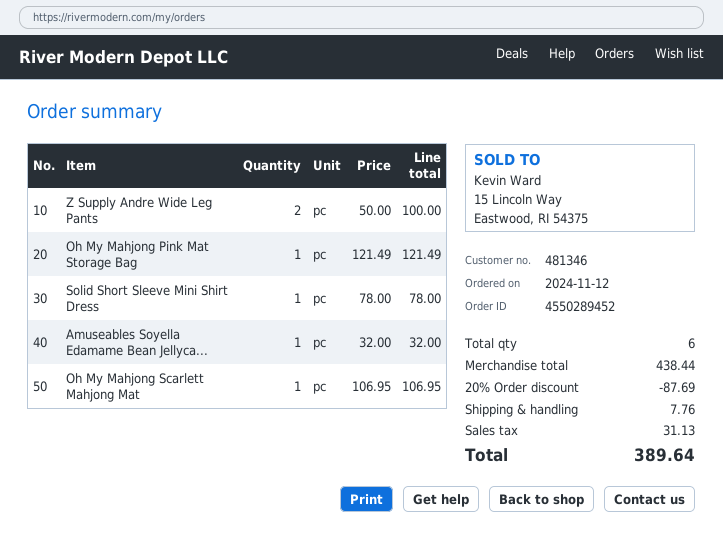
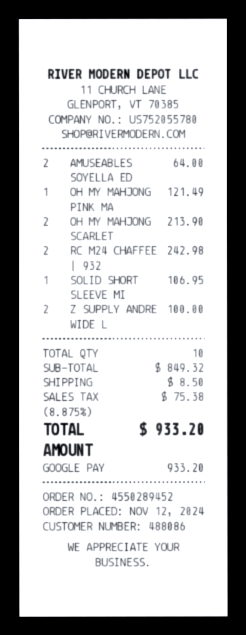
customer number: 481346 -> 488086
Solid Short Sleeve Mini Shirt Dress: 1 for 78.00 -> 1 for 106.95
Amuseables Soyella Edamame Bean Jellyca...: 1 for 32.00 -> 2 for 64.00
Oh My Mahjong Scarlett Mahjong Mat: 1 for 106.95 -> 2 for 213.90
RC M24 CHAFFEE | 932: none -> 2 for 242.98
total quantity: 6 -> 10
subtotal: 438.44 -> 849.32
discount: 20% = 87.69 -> none
shipping: 7.76 -> 8.50
tax: 31.13 -> 75.38
total: 389.64 -> 933.20

